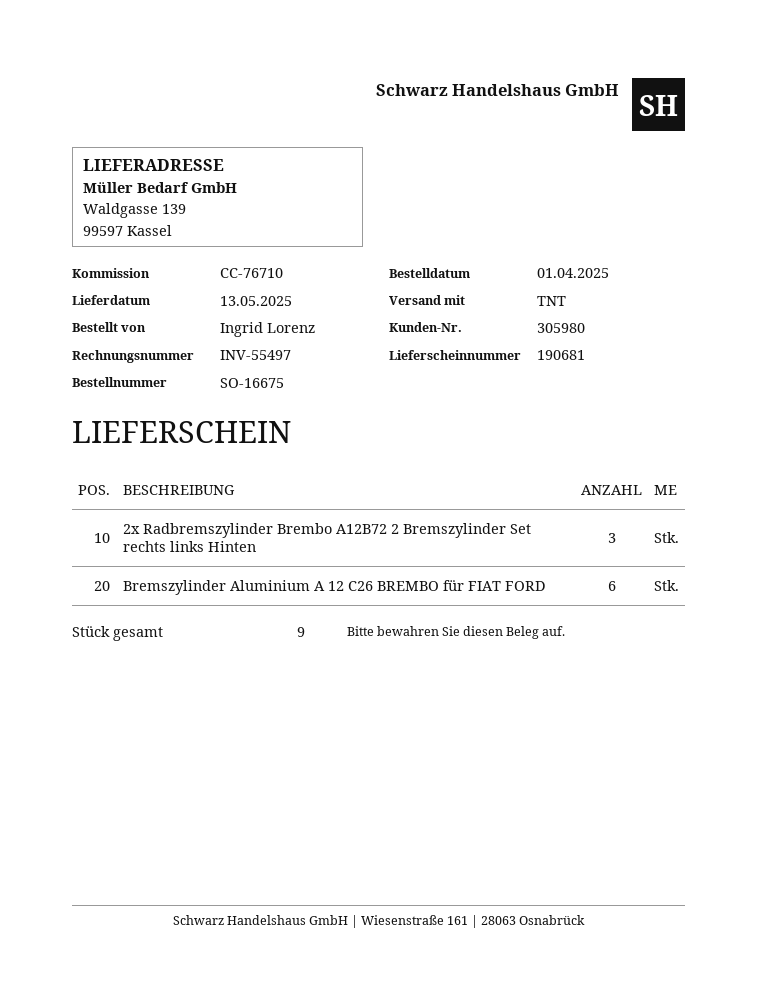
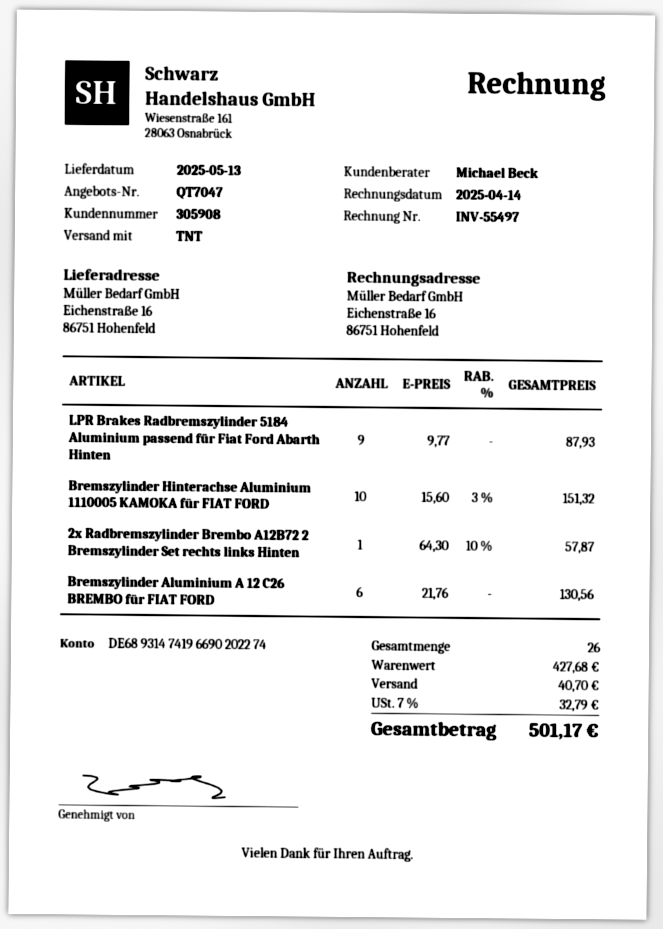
customer number: 305980 -> 305908
ship to: Waldgasse 139, 99597 Kassel -> Eichenstraße 16, 86751 Hohenfeld
2x Radbremszylinder Brembo A12B72 2 Bremszylinder Set rechts links Hinten: 3 -> 1
LPR Brakes Radbremszylinder 5184 Aluminium passend für Fiat Ford Abarth Hinten: none -> 9
Bremszylinder Hinterachse Aluminium 1110005 KAMOKA für FIAT FORD: none -> 10
total quantity: 9 -> 26

